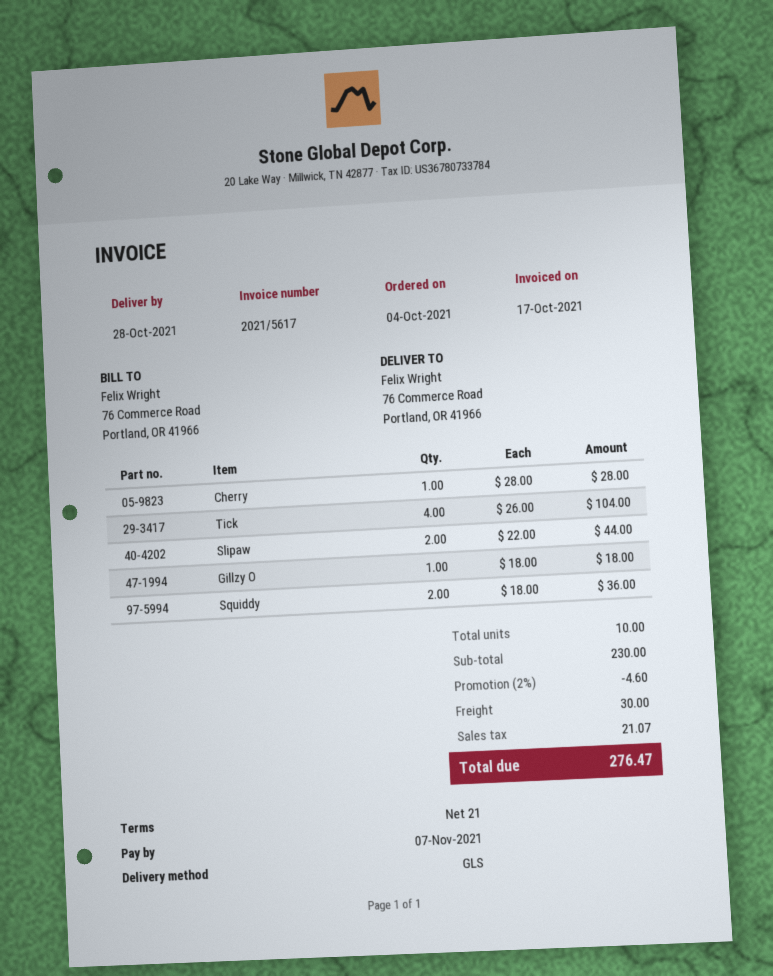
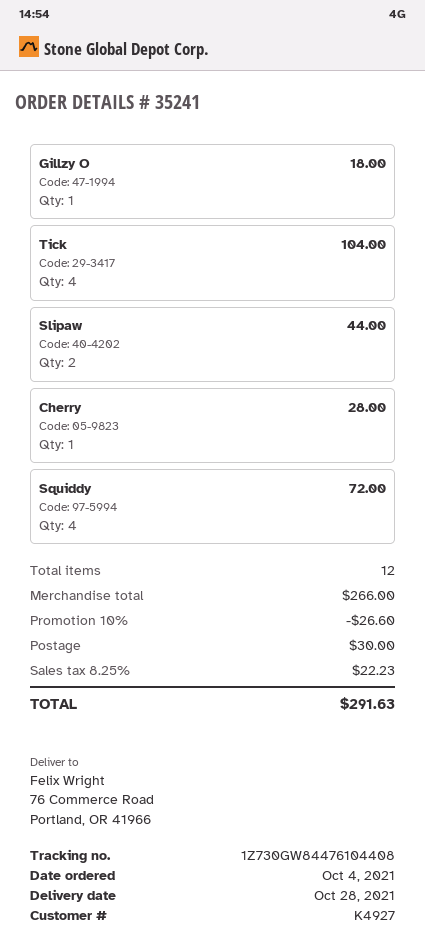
Squiddy: 2 for 36.00 -> 4 for 72.00
total quantity: 10 -> 12
subtotal: 230.00 -> 266.00
discount: 2% = 4.60 -> 10% = 26.60
tax: 21.07 -> 22.23
total: 276.47 -> 291.63

